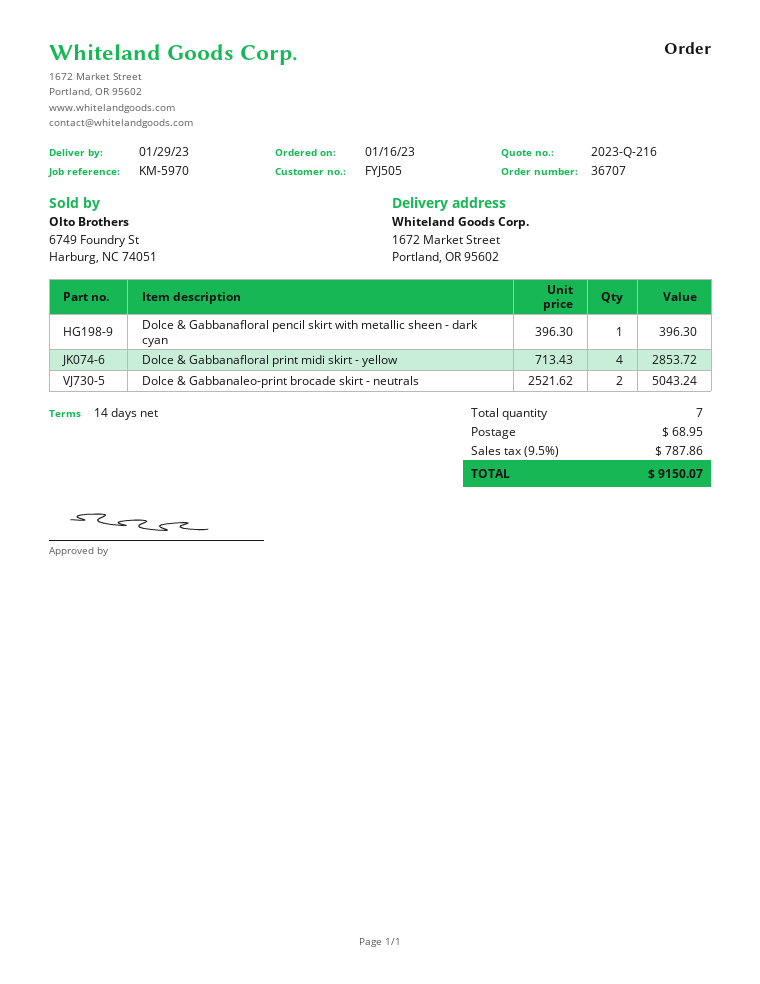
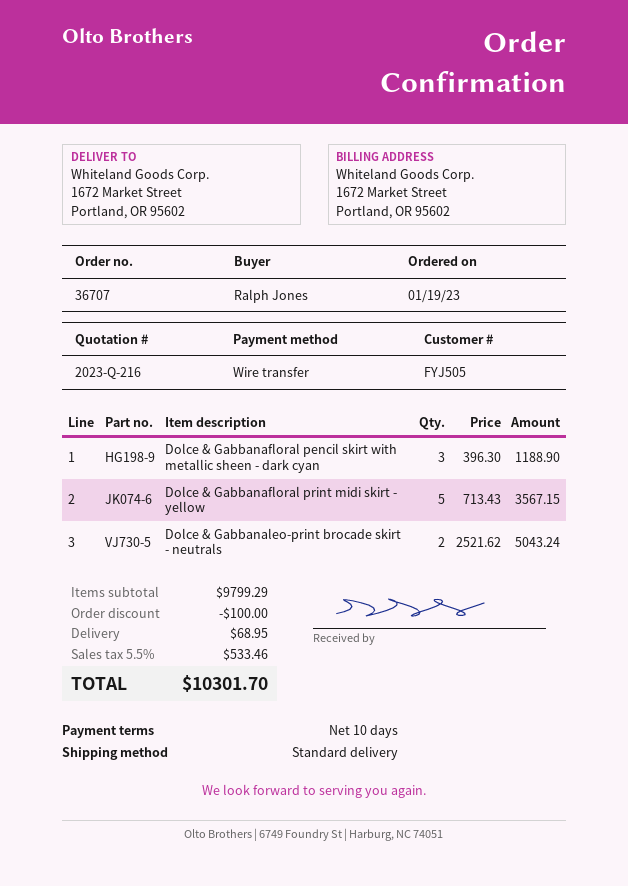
order date: 2023-01-16 -> 2023-01-19
payment terms: 14 days -> 10 days
Dolce & Gabbanafloral pencil skirt with metallic sheen - dark cyan: 1 x 396.30 = 396.30 -> 3 x 396.30 = 1188.90
Dolce & Gabbanafloral print midi skirt - yellow: 4 x 713.43 = 2853.72 -> 5 x 713.43 = 3567.15
discount: none -> 100.00
tax: 9.5% = 787.86 -> 5.5% = 533.46
total: 9150.07 -> 10301.70

